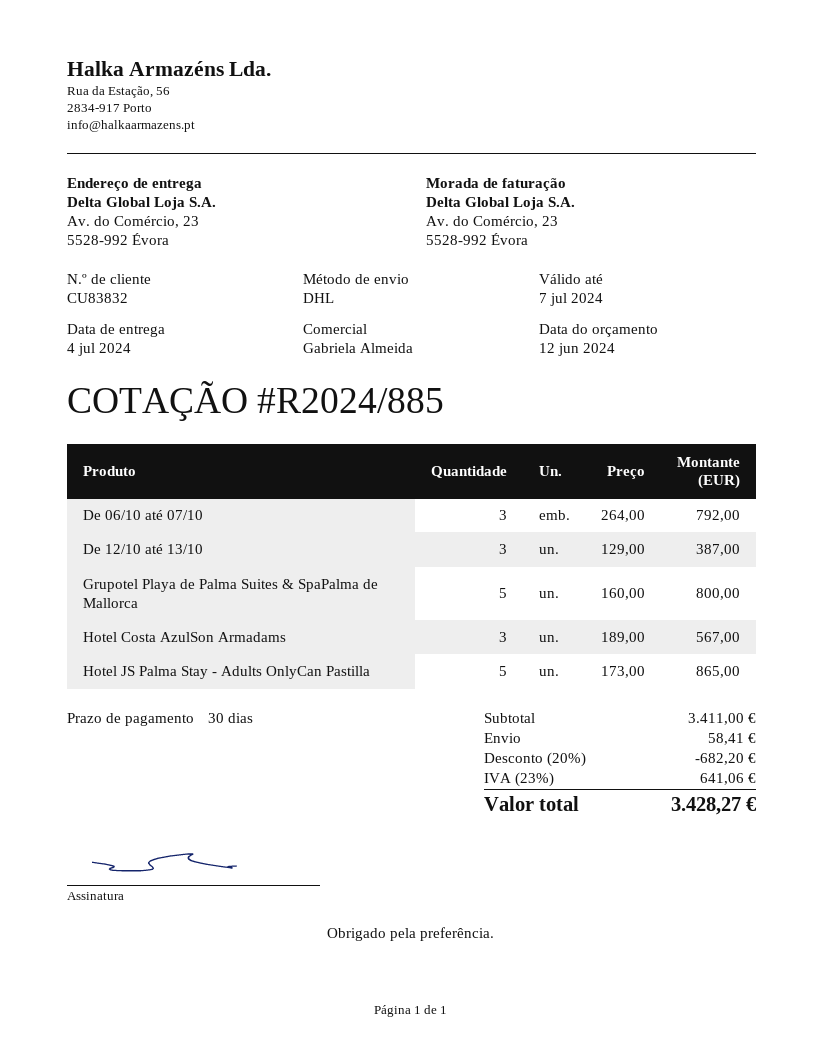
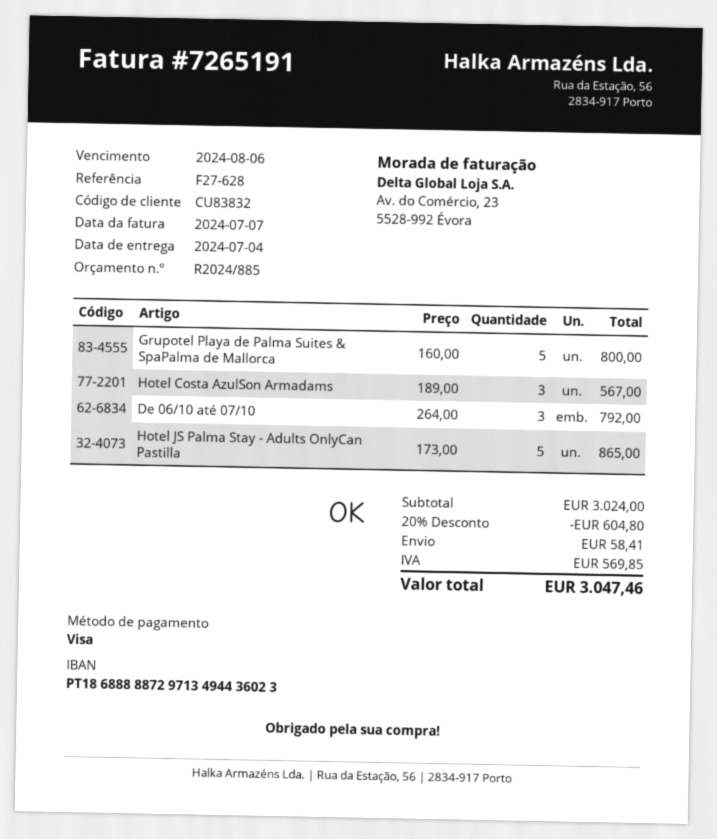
De 12/10 até 13/10: 3 x 129.00 = 387.00 -> none
subtotal: 3411.00 -> 3024.00
discount: 20% = 682.20 -> 20% = 604.80
tax: 641.06 -> 569.85
total: 3428.27 -> 3047.46

